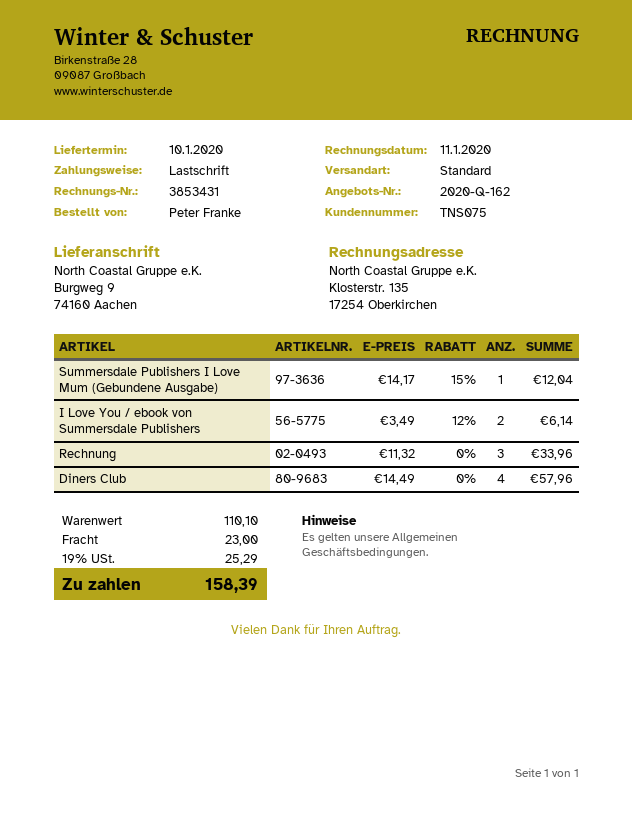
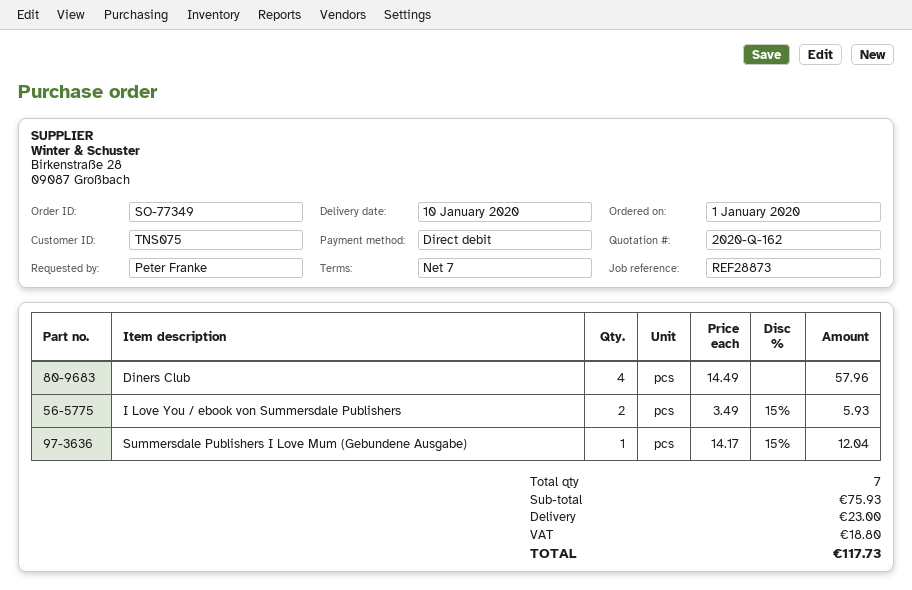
I Love You / ebook von Summersdale Publishers: 2 x 3.49 - 12% = 6.14 -> 2 x 3.49 - 15% = 5.93
Rechnung: 3 x 11.32 = 33.96 -> none
subtotal: 110.10 -> 75.93
tax: 25.29 -> 18.80
total: 158.39 -> 117.73

